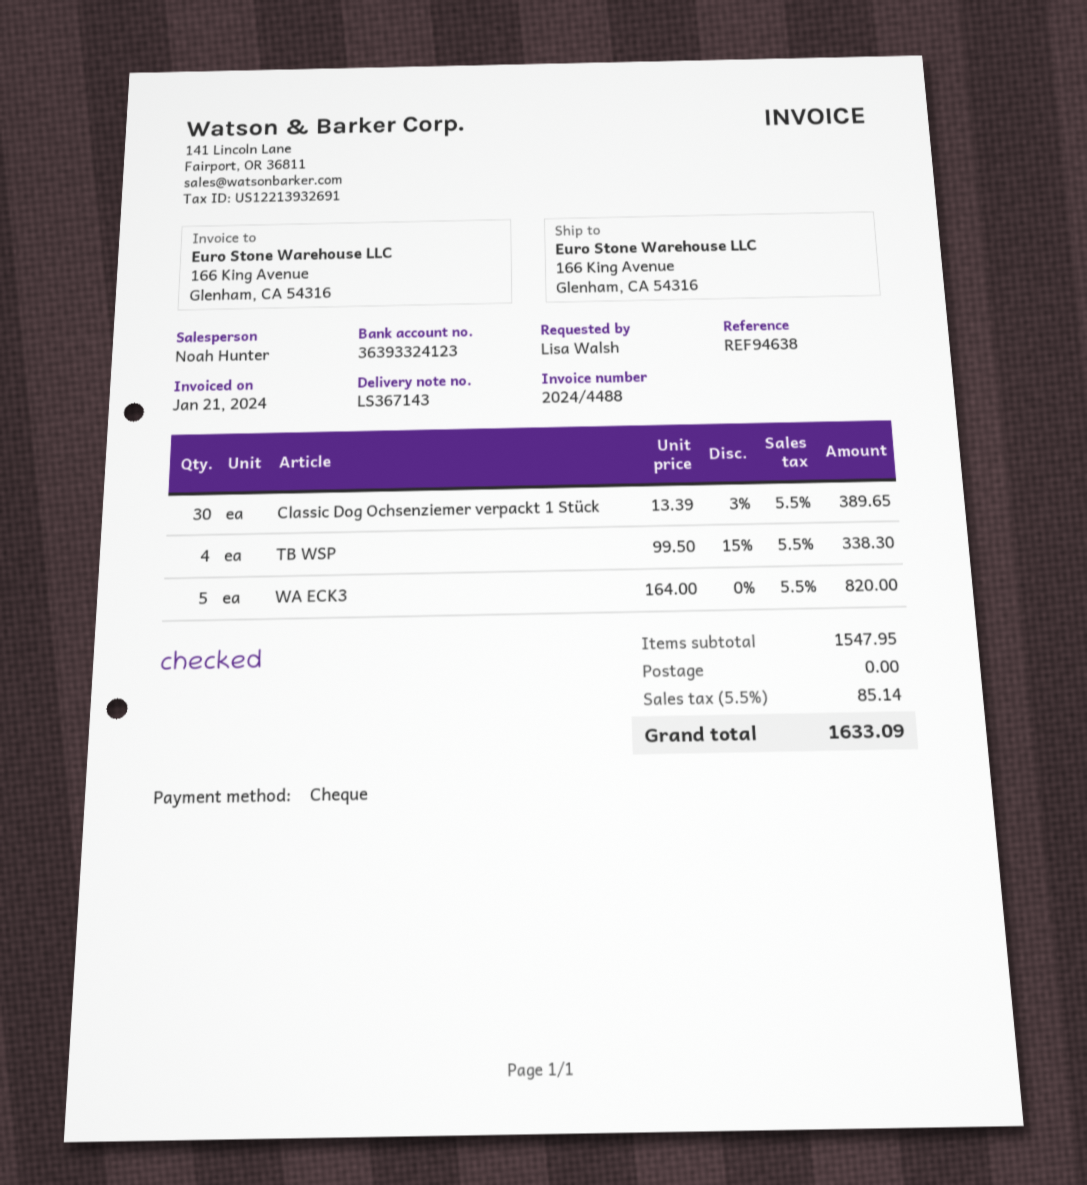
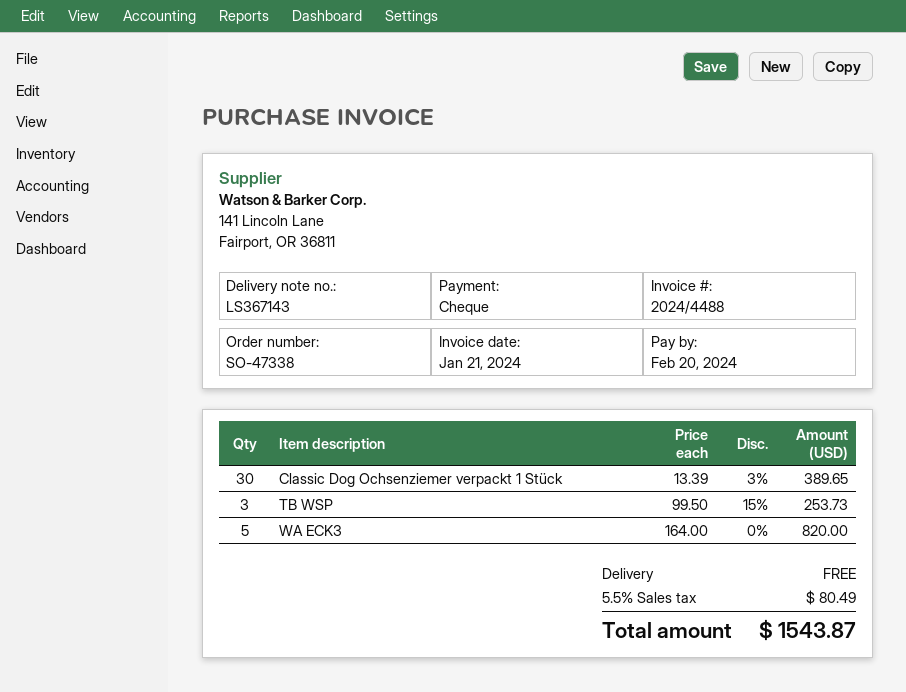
TB WSP: 4 x 99.50 - 15% = 338.30 -> 3 x 99.50 - 15% = 253.73
tax: 5.5% = 85.14 -> 5.5% = 80.49
total: 1633.09 -> 1543.87

